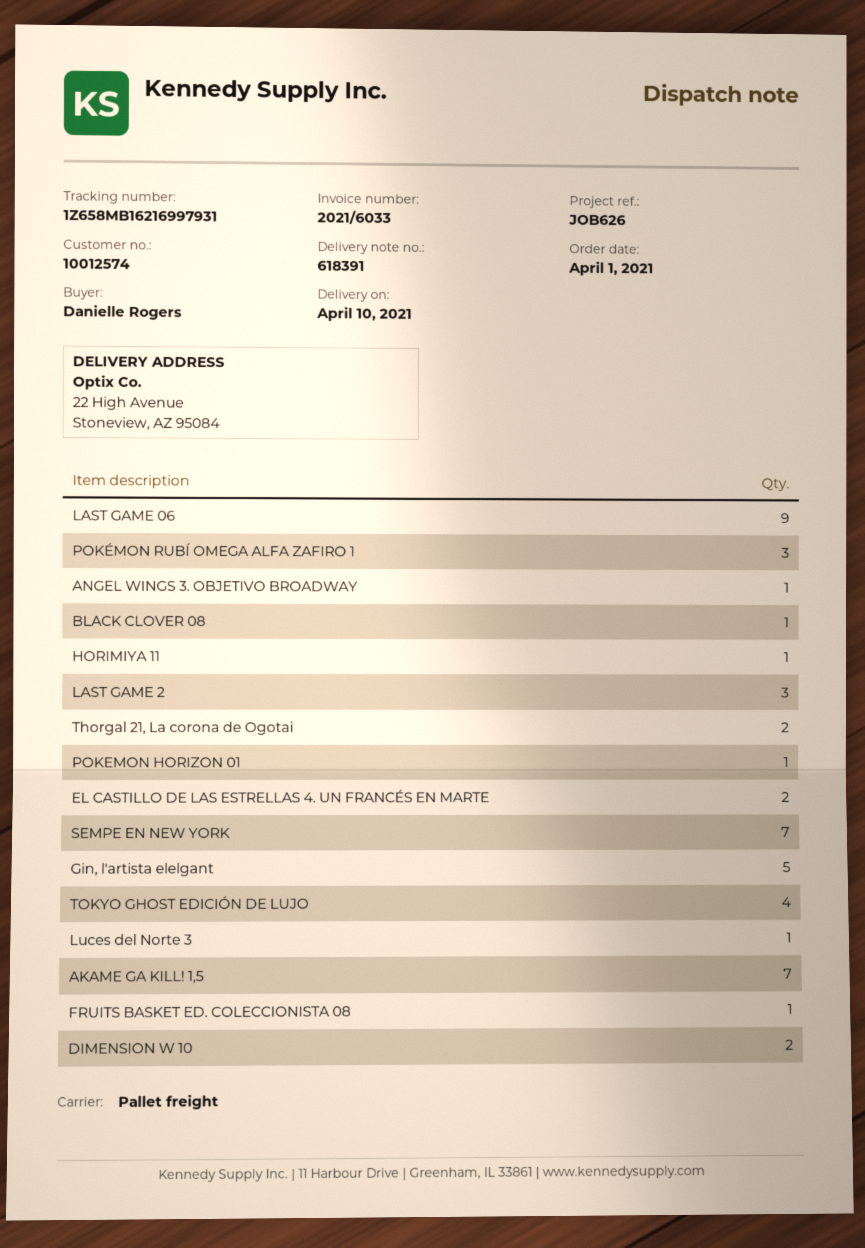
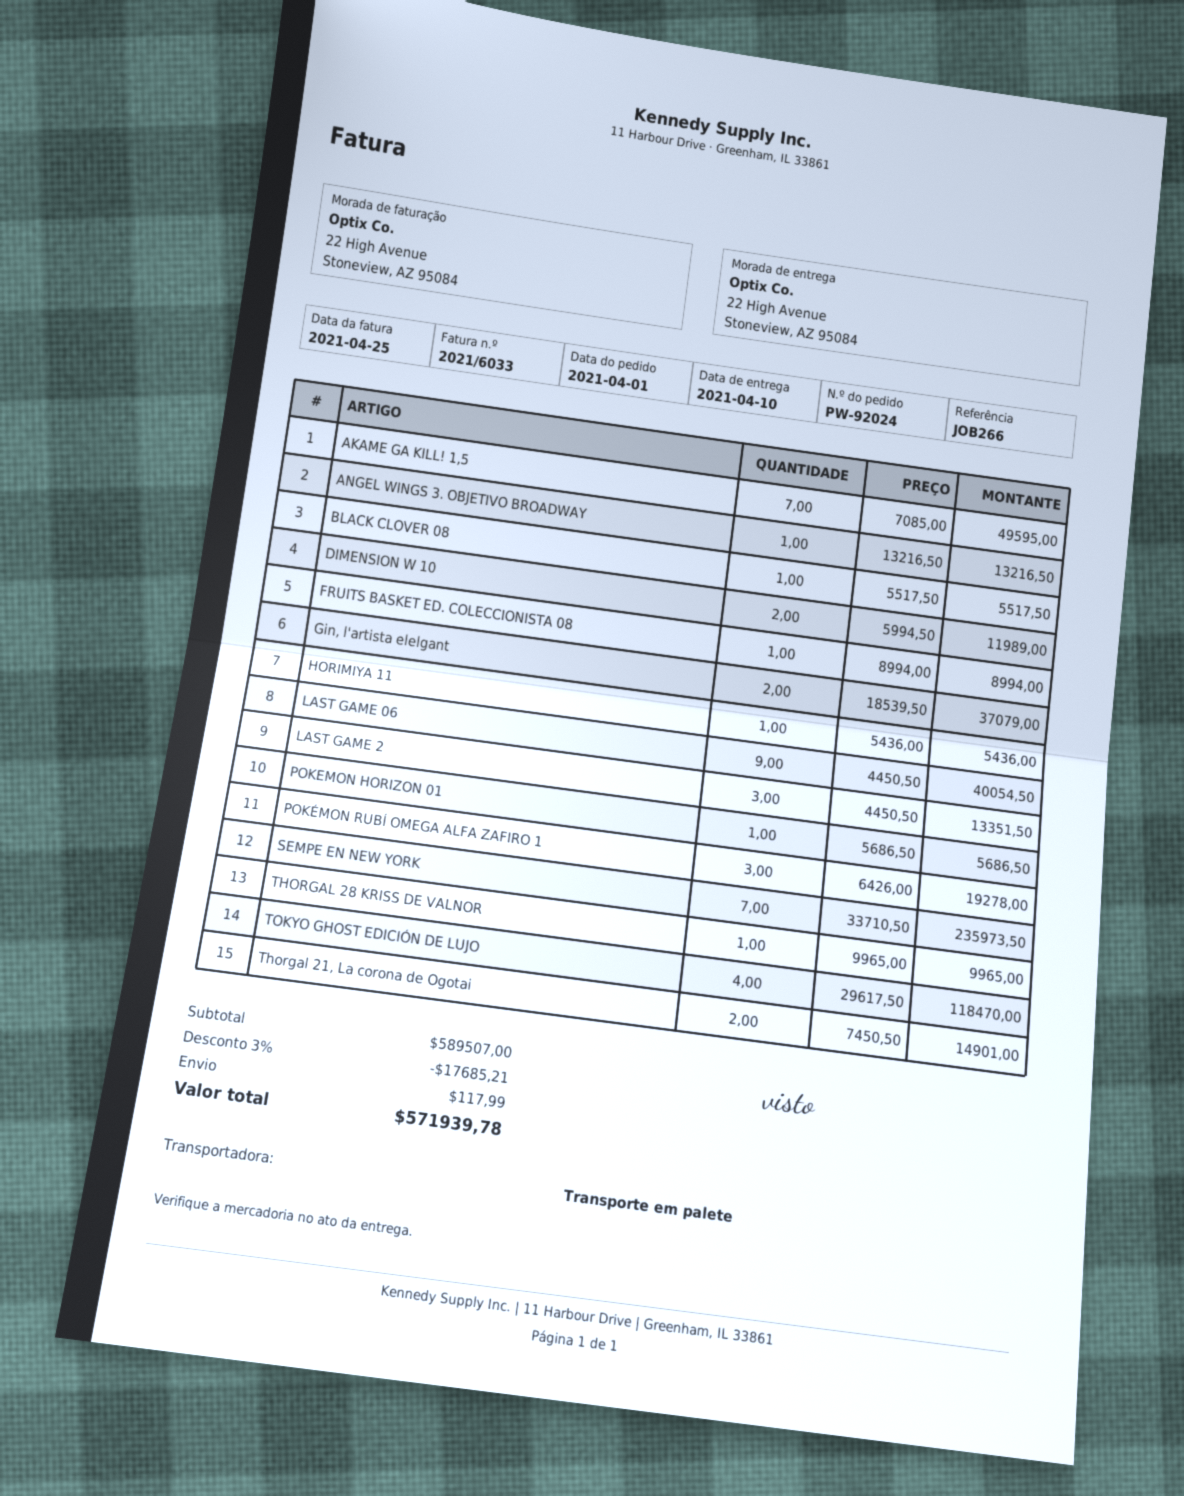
reference: JOB626 -> JOB266
EL CASTILLO DE LAS ESTRELLAS 4. UN FRANCÉS EN MARTE: 2 -> none
Gin, l'artista elelgant: 5 -> 2
Luces del Norte 3: 1 -> none
THORGAL 28 KRISS DE VALNOR: none -> 1

